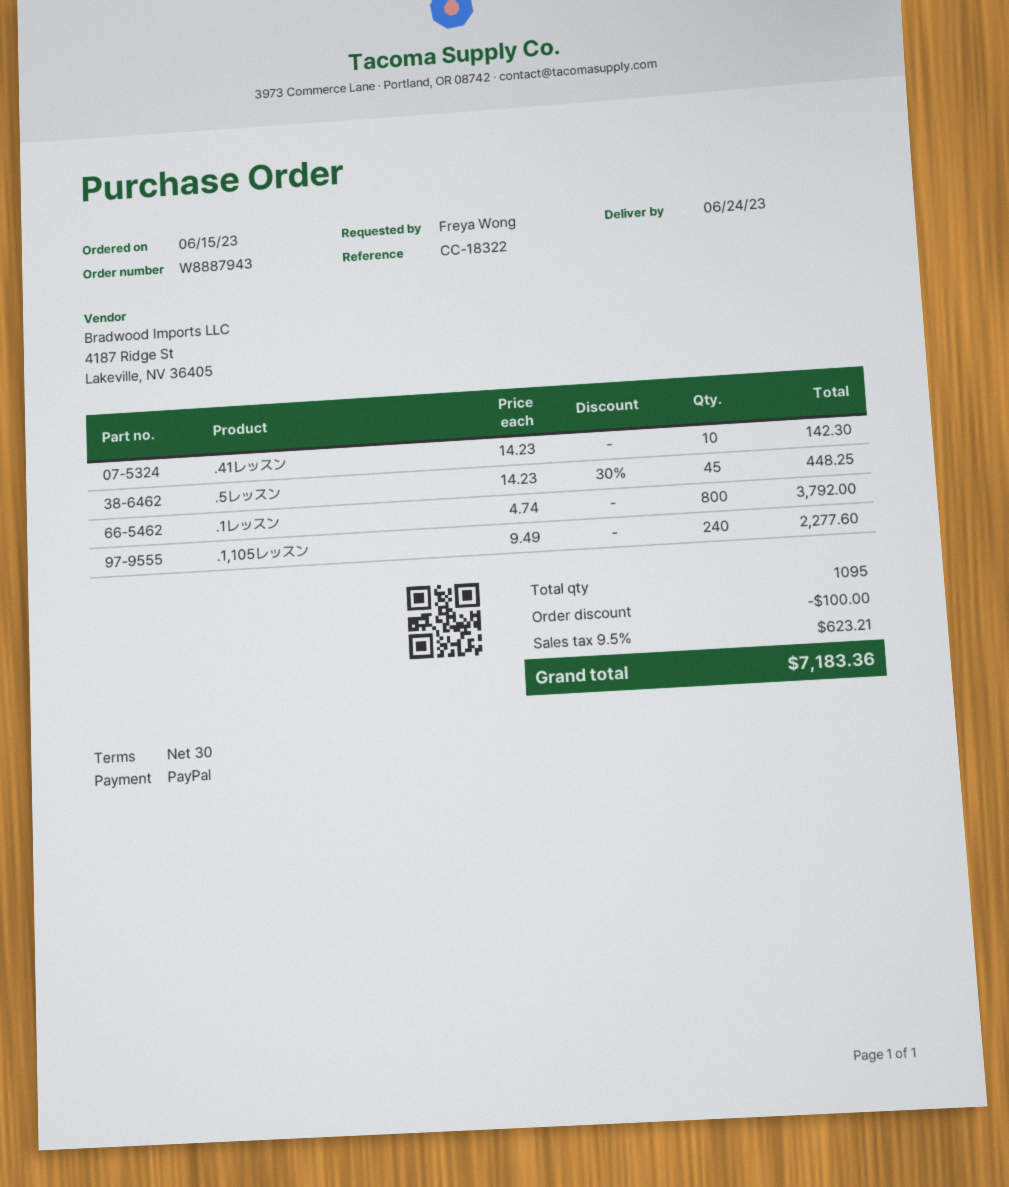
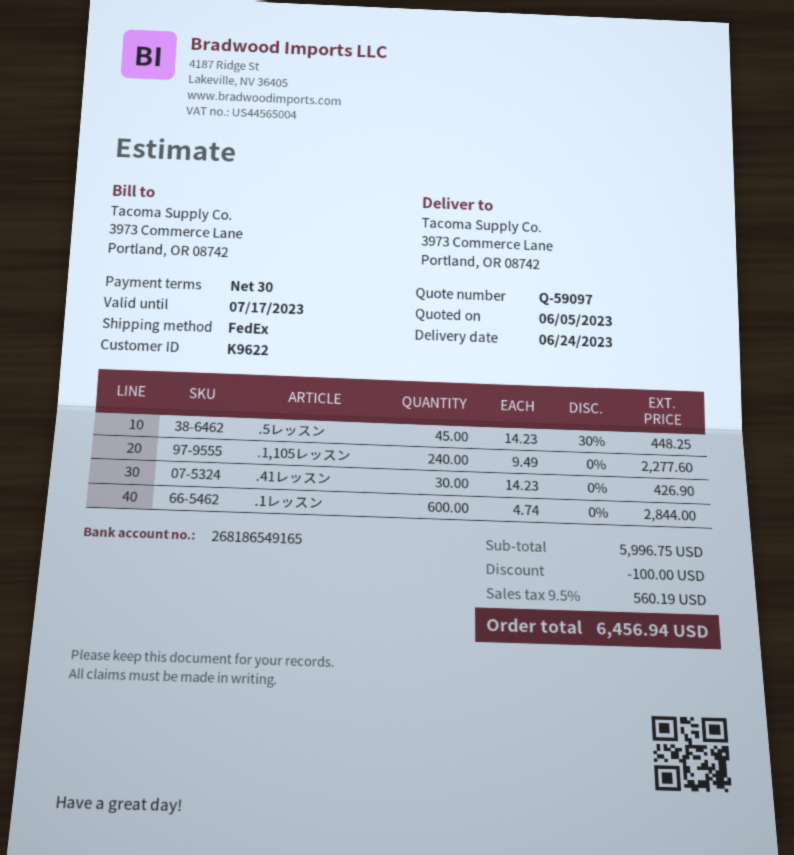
.41レッスン: 10 x 14.23 = 142.30 -> 30 x 14.23 = 426.90
.1レッスン: 800 x 4.74 = 3792.00 -> 600 x 4.74 = 2844.00
tax: 9.5% = 623.21 -> 9.5% = 560.19
total: 7183.36 -> 6456.94

